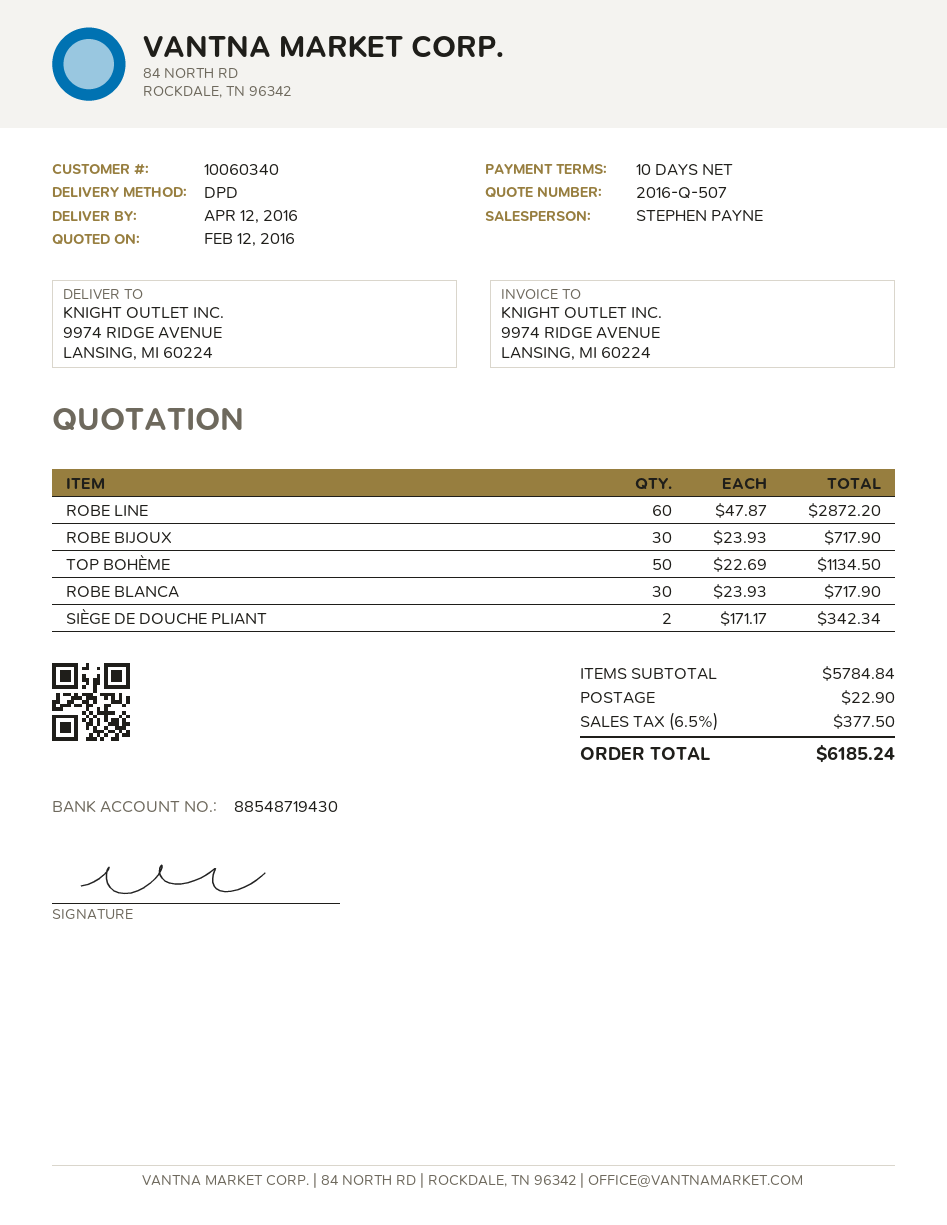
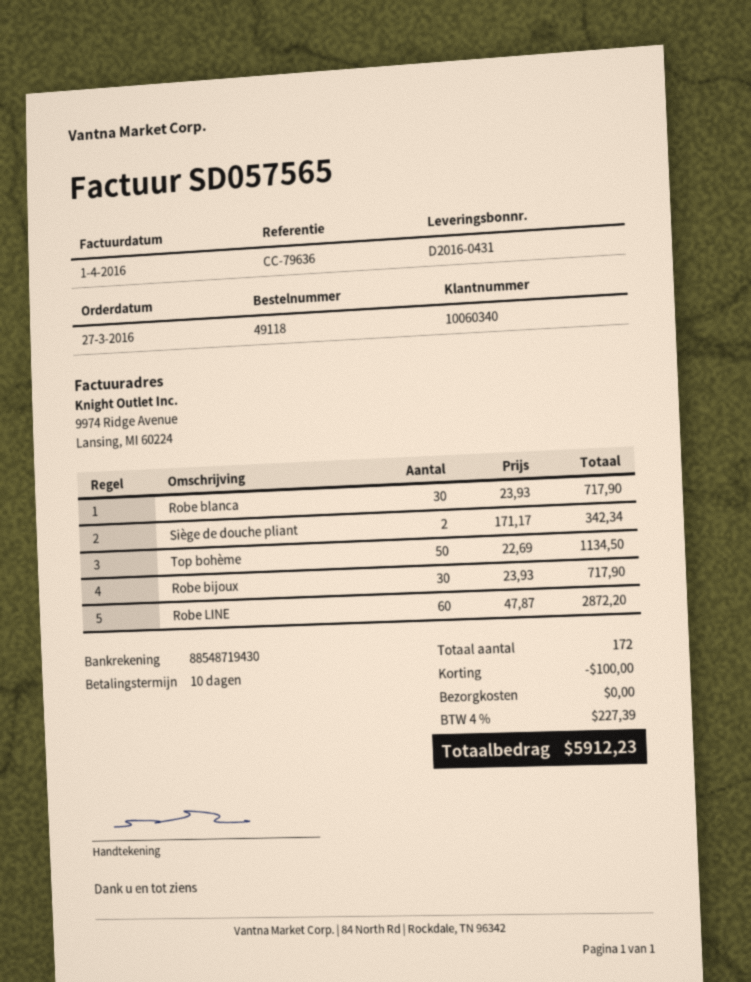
discount: none -> 100.00
shipping: 22.90 -> 0.00
tax: 6.5% = 377.50 -> 4% = 227.39
total: 6185.24 -> 5912.23

